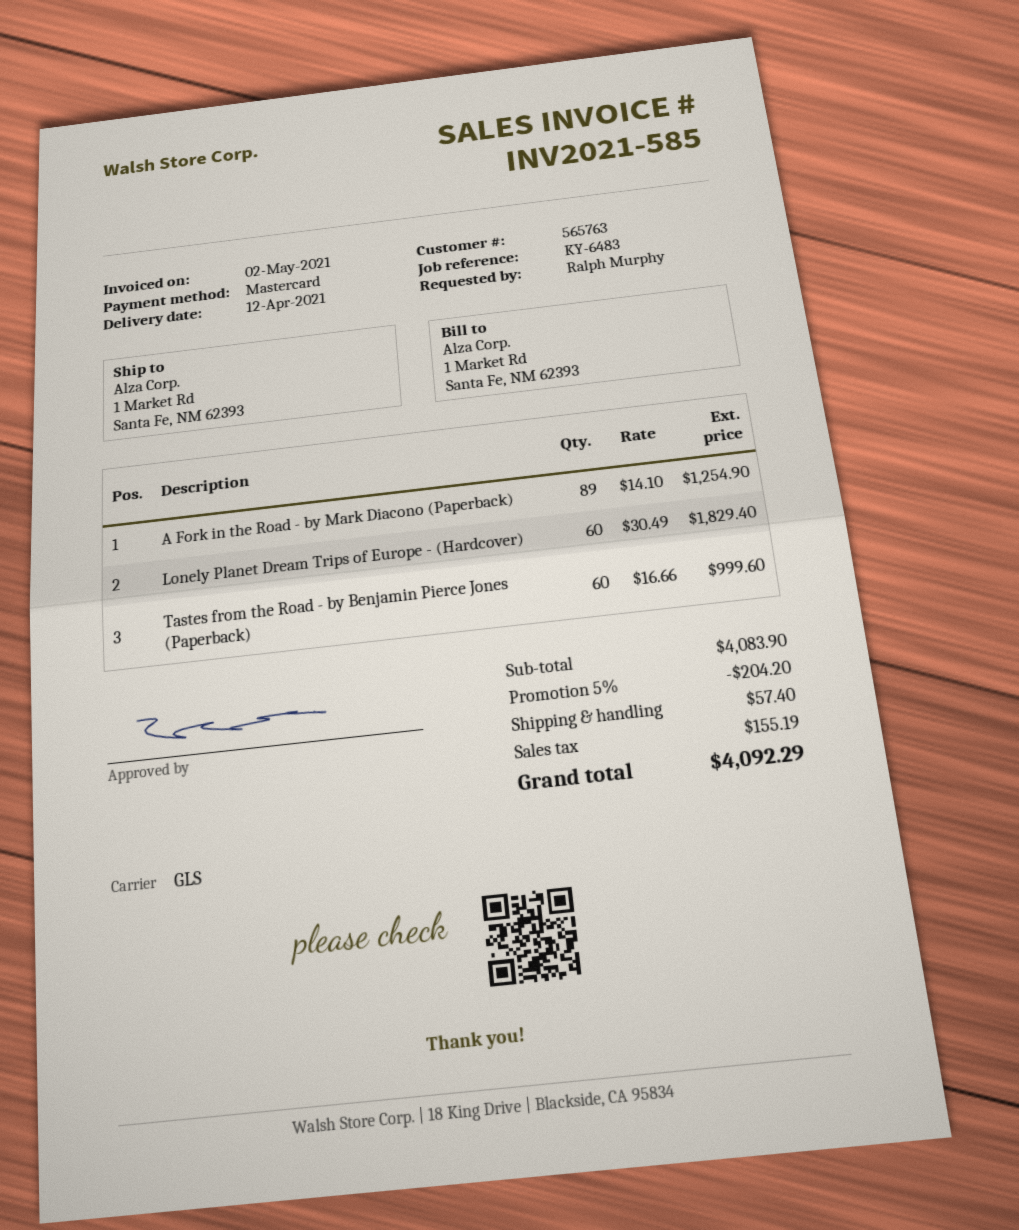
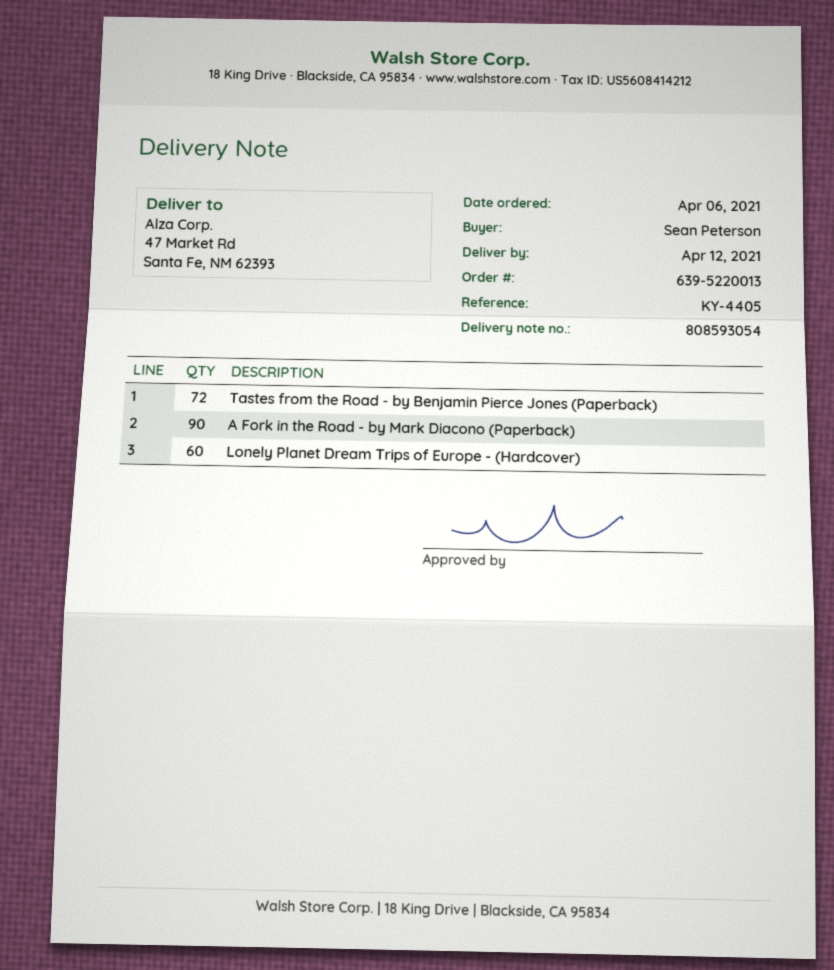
reference: KY-6483 -> KY-4405
ordered by: Ralph Murphy -> Sean Peterson
ship to: 1 Market Rd, Santa Fe, NM 62393 -> 47 Market Rd, Santa Fe, NM 62393
A Fork in the Road - by Mark Diacono (Paperback): 89 -> 90
Tastes from the Road - by Benjamin Pierce Jones (Paperback): 60 -> 72

